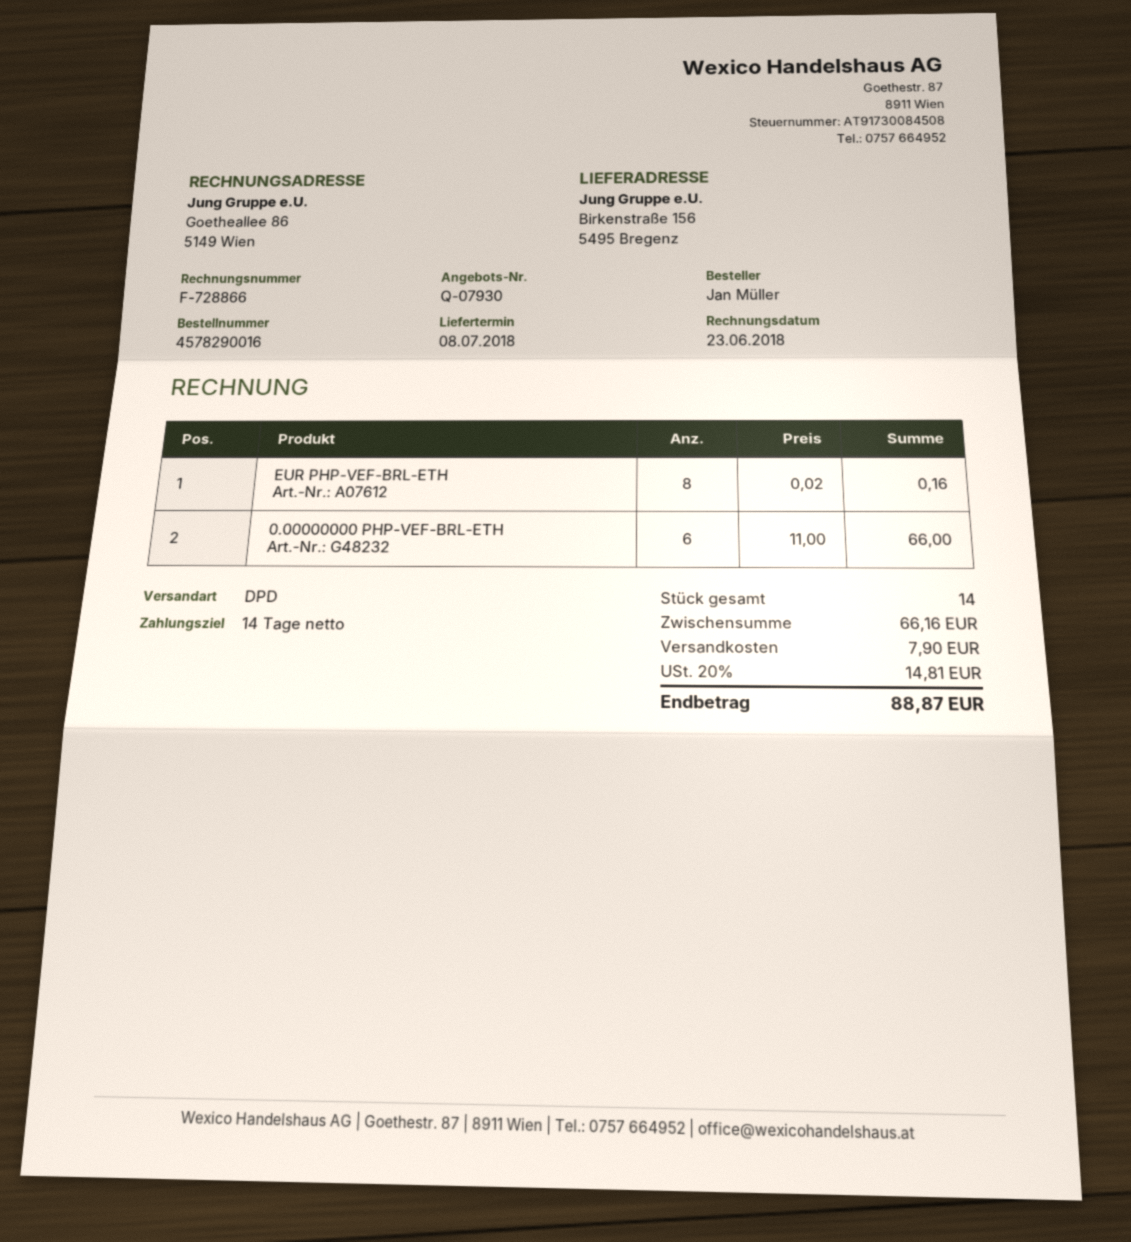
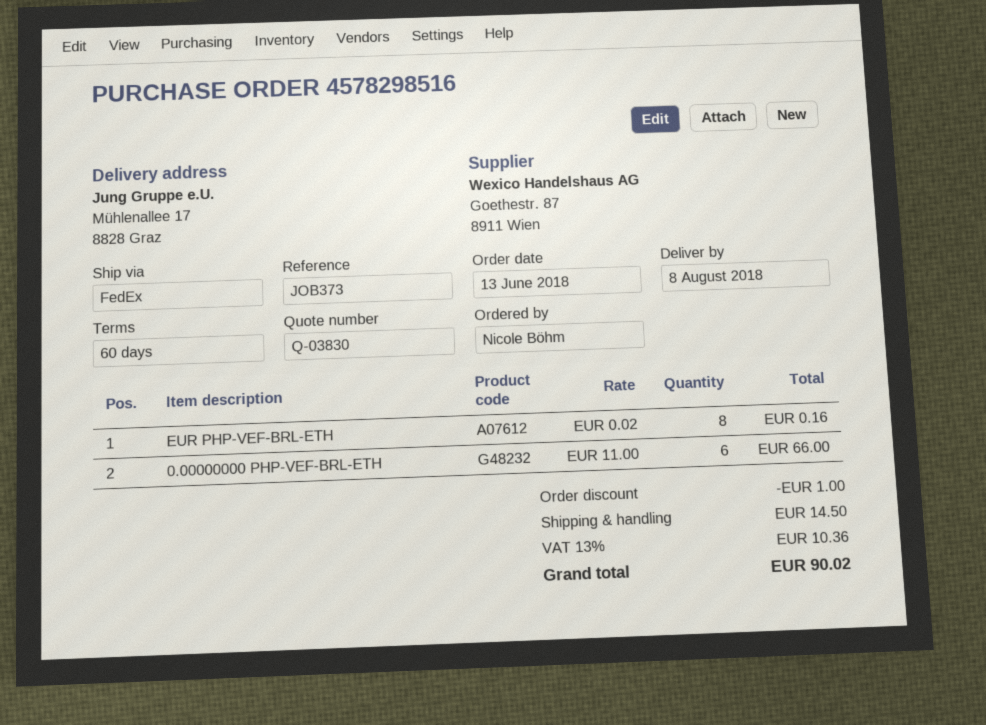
quote number: Q-07930 -> Q-03830
order number: 4578290016 -> 4578298516
delivery date: 2018-07-08 -> 2018-08-08
payment terms: 14 days -> 60 days
ordered by: Jan Müller -> Nicole Böhm
shipping method: DPD -> FedEx
ship to: Birkenstraße 156, 5495 Bregenz -> Mühlenallee 17, 8828 Graz
discount: none -> 1.00
shipping: 7.90 -> 14.50
tax: 20% = 14.81 -> 13% = 10.36
total: 88.87 -> 90.02

